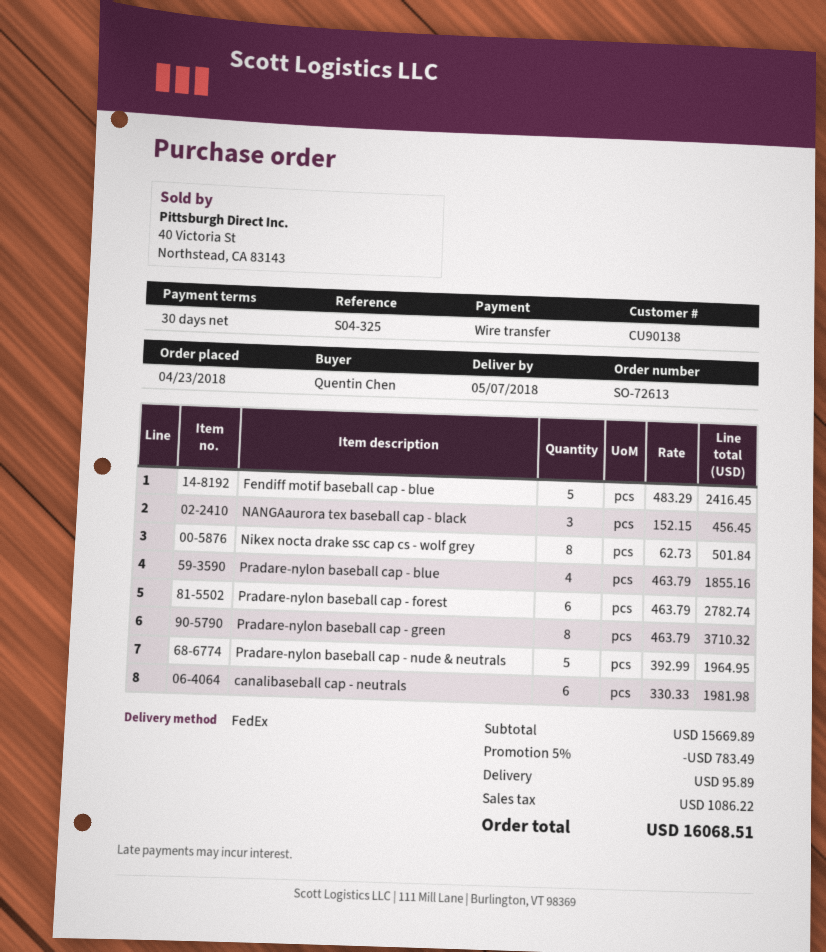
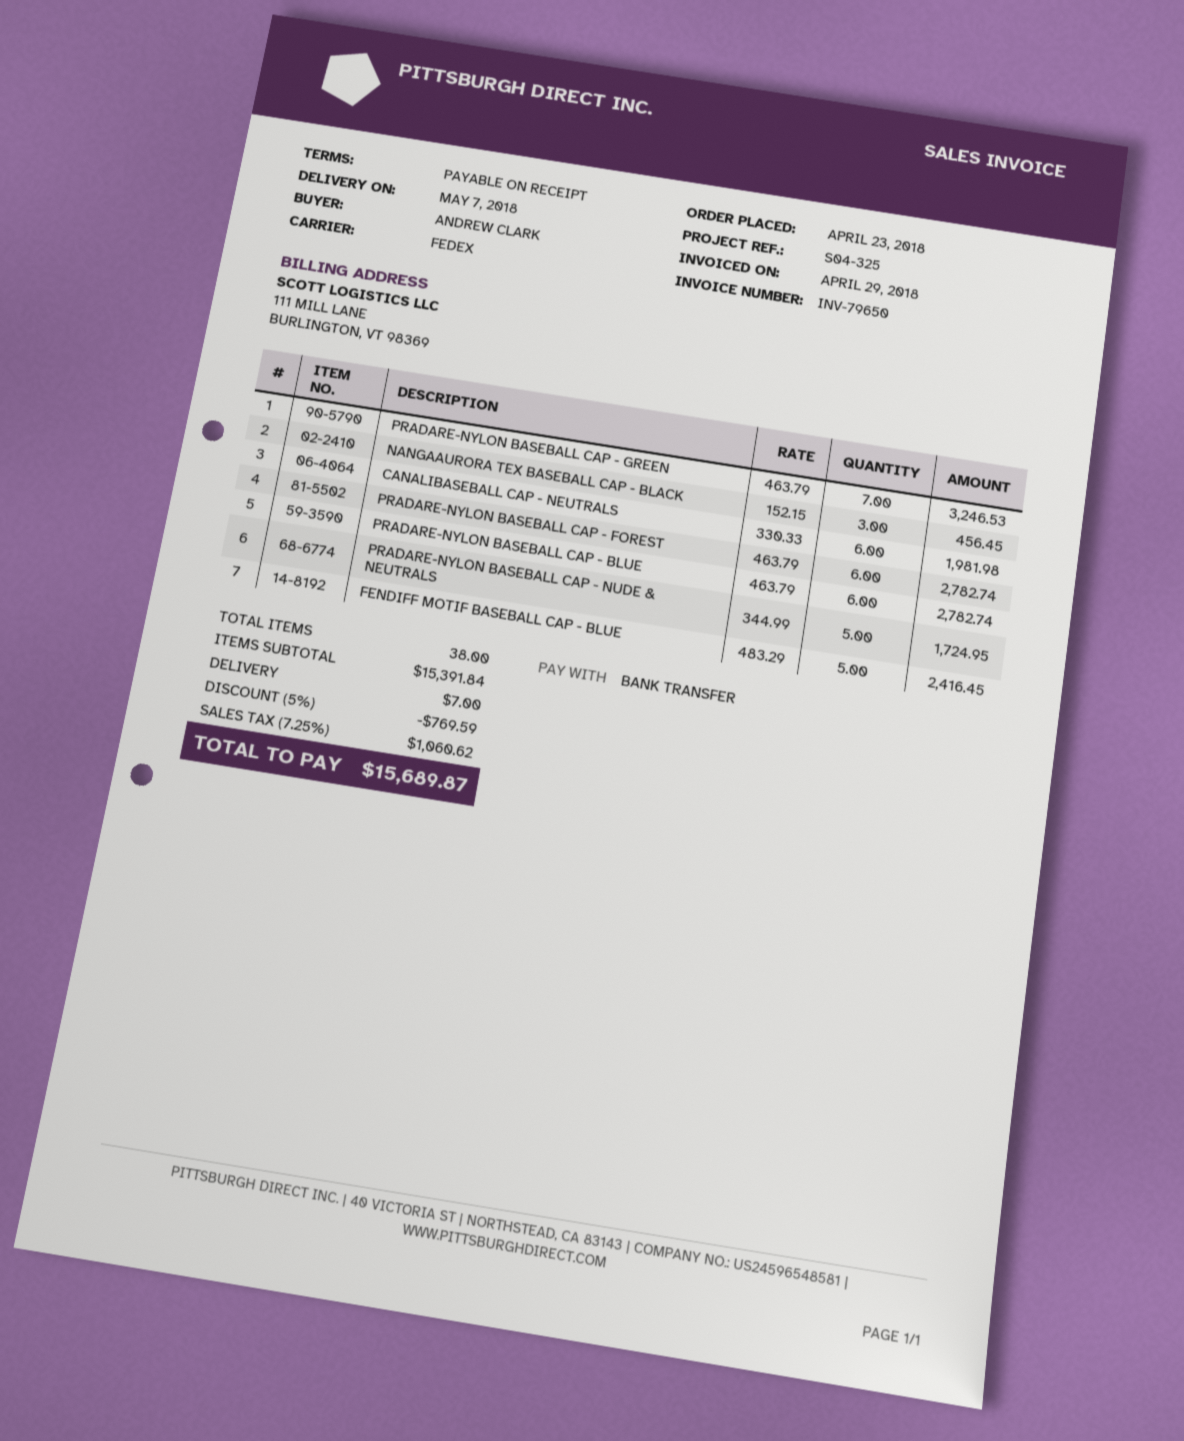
payment terms: 30 days -> on receipt
ordered by: Quentin Chen -> ANDREW CLARK
Nikex nocta drake ssc cap cs - wolf grey: 8 x 62.73 = 501.84 -> none
Pradare-nylon baseball cap - blue: 4 x 463.79 = 1855.16 -> 6 x 463.79 = 2782.74
Pradare-nylon baseball cap - green: 8 x 463.79 = 3710.32 -> 7 x 463.79 = 3246.53
Pradare-nylon baseball cap - nude & neutrals: 5 x 392.99 = 1964.95 -> 5 x 344.99 = 1724.95
subtotal: 15669.89 -> 15391.84
discount: 5% = 783.49 -> 5% = 769.59
shipping: 95.89 -> 7.00
tax: 1086.22 -> 1060.62
total: 16068.51 -> 15689.87

